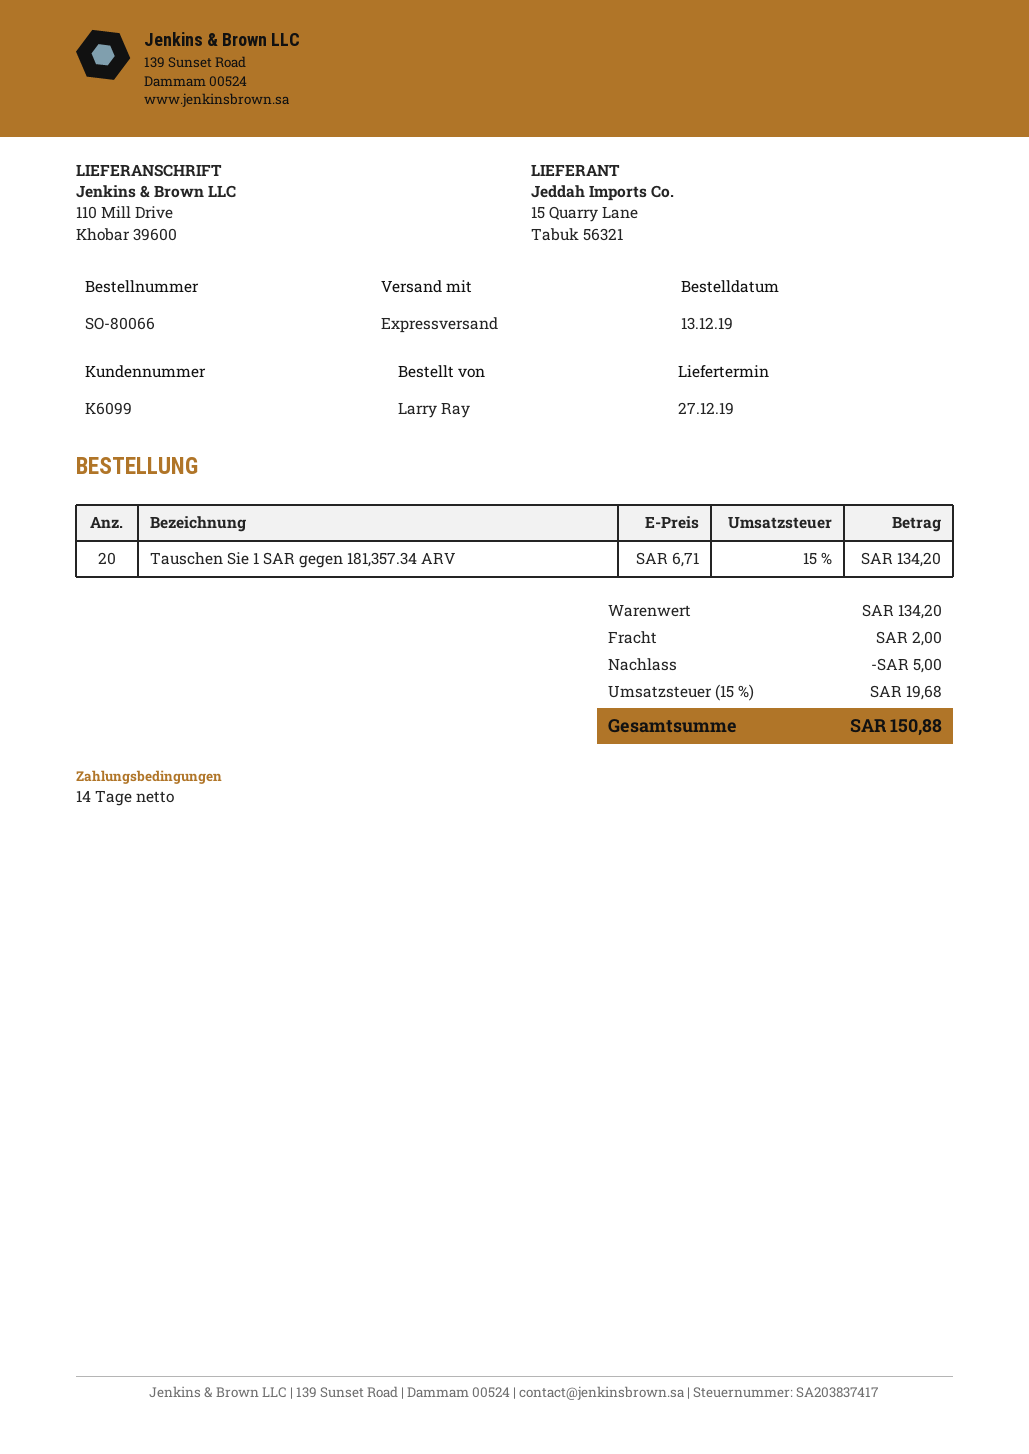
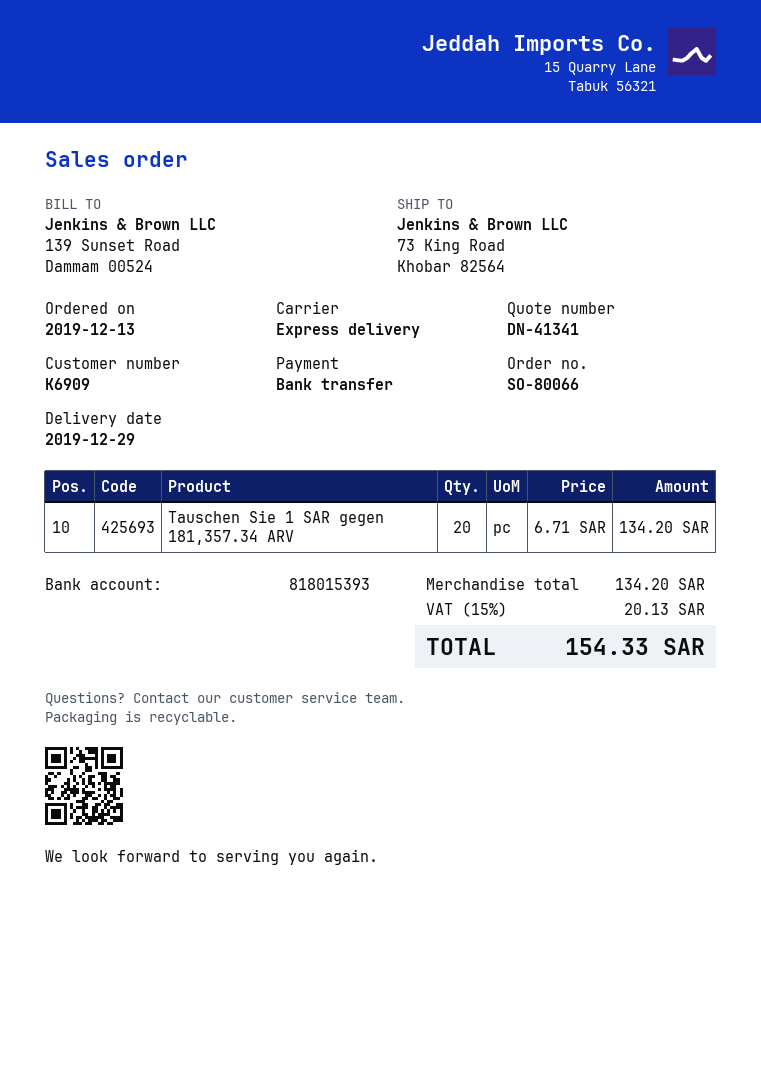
delivery date: 2019-12-27 -> 2019-12-29
customer number: K6099 -> K6909
ship to: 110 Mill Drive, Khobar 39600 -> 73 King Road, Khobar 82564
discount: 5.00 -> none
shipping: 2.00 -> none
tax: 15% = 19.68 -> 15% = 20.13
total: 150.88 -> 154.33

